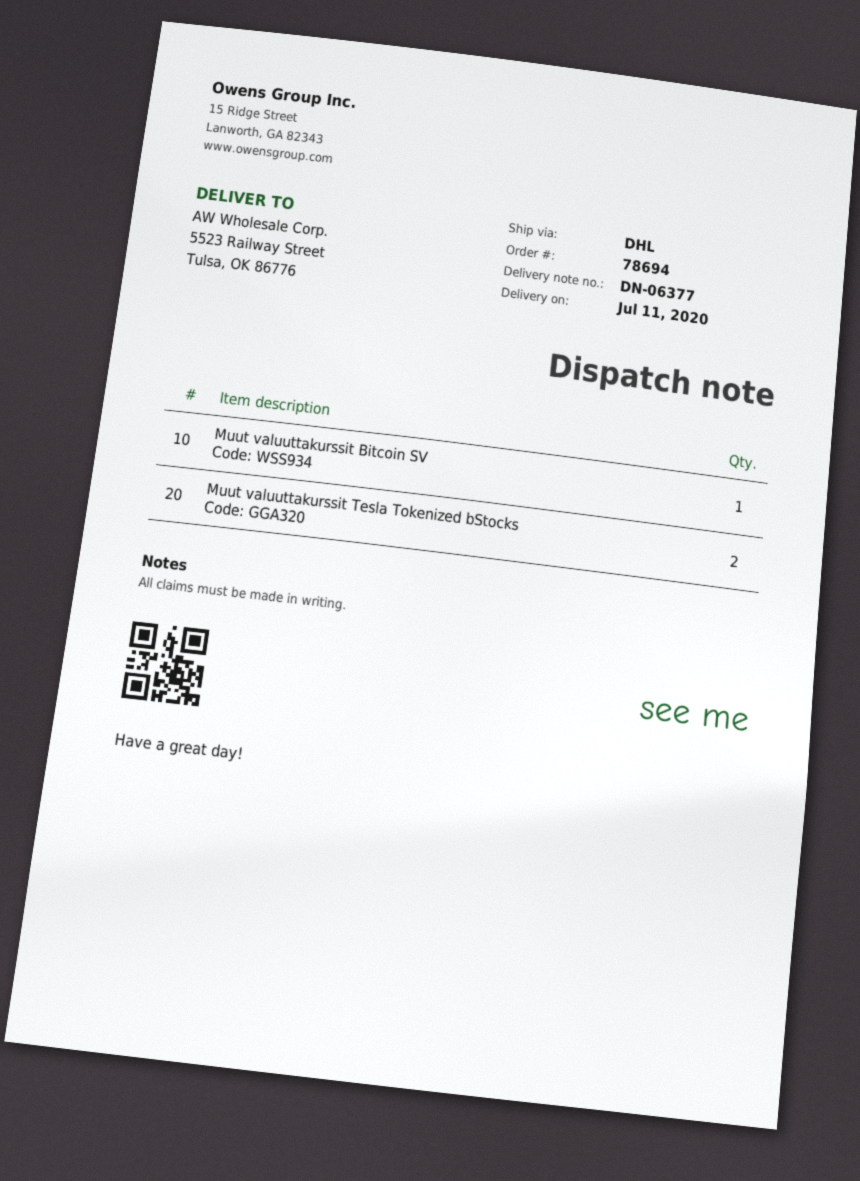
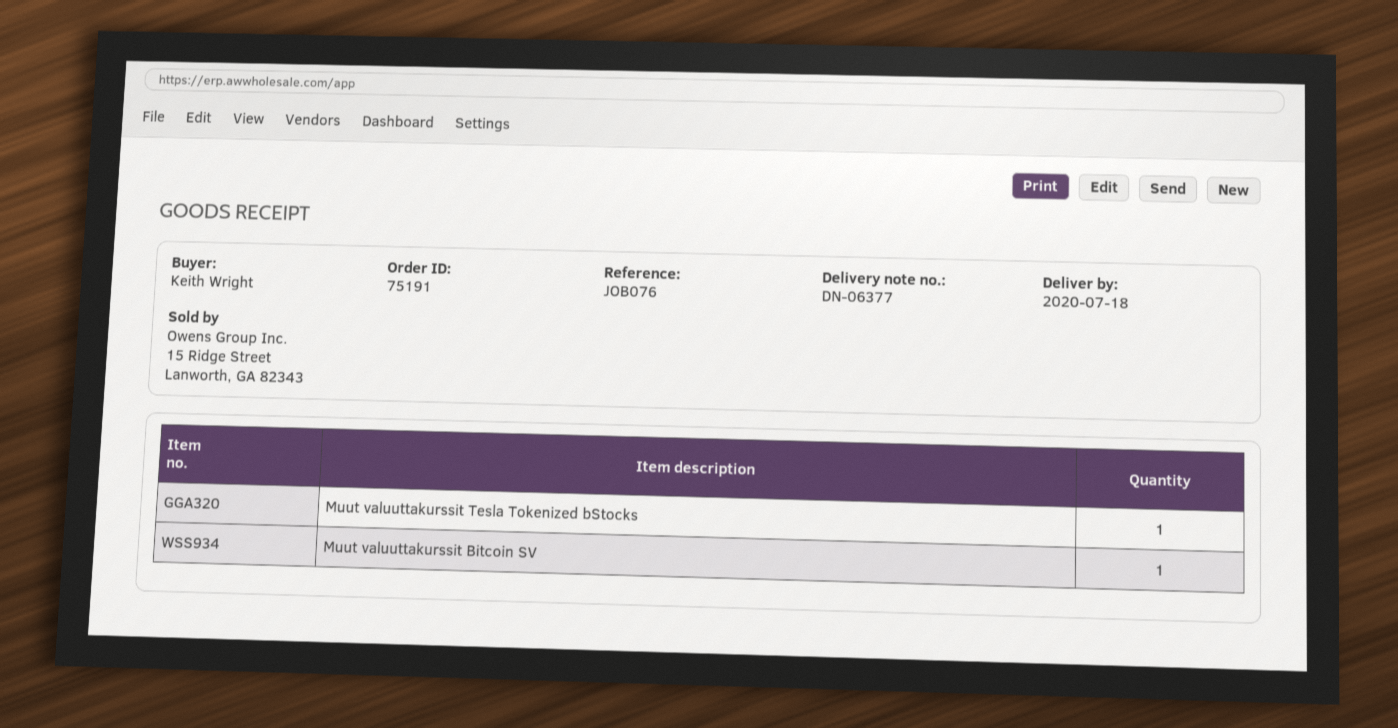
order number: 78694 -> 75191
delivery date: 2020-07-11 -> 2020-07-18
Muut valuuttakurssit Tesla Tokenized bStocks: 2 -> 1

